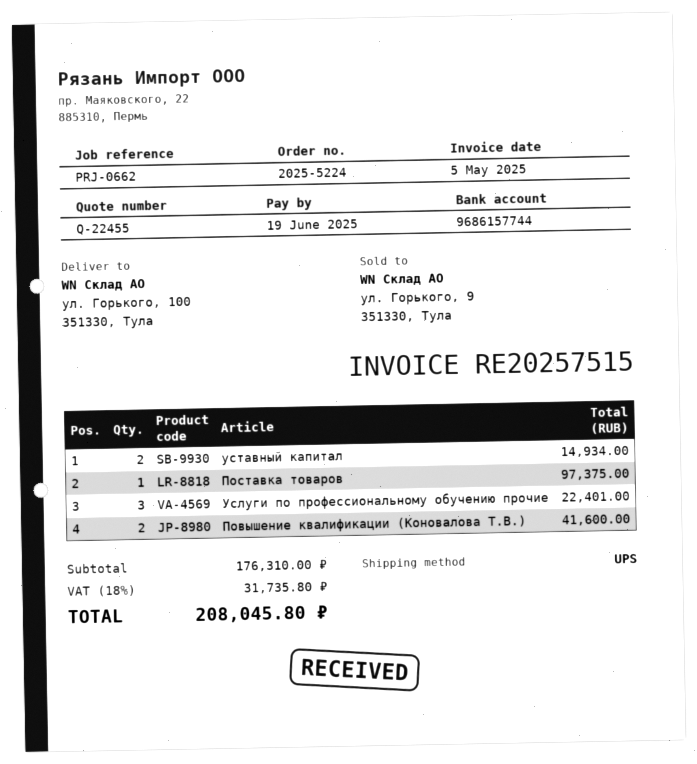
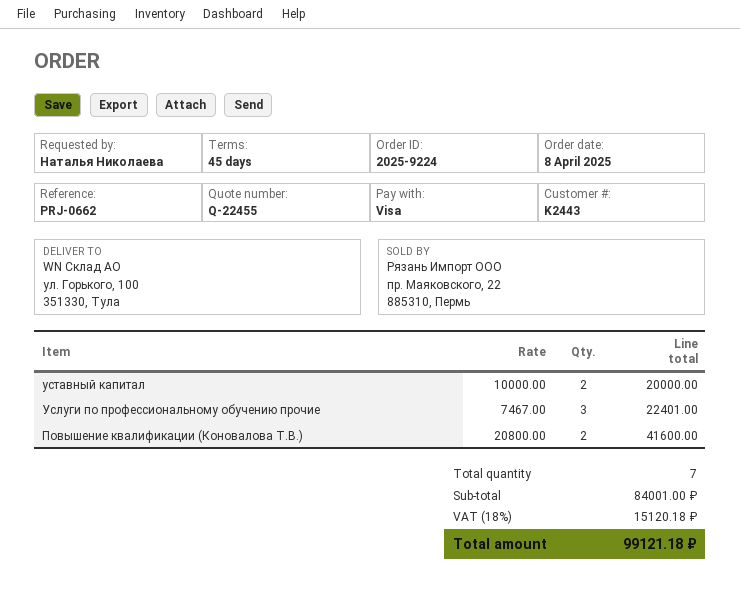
order number: 2025-5224 -> 2025-9224
уставный капитал: 2 for 14934.00 -> 2 for 20000.00
Поставка товаров: 1 for 97375.00 -> none
subtotal: 176310.00 -> 84001.00
tax: 18% = 31735.80 -> 18% = 15120.18
total: 208045.80 -> 99121.18

